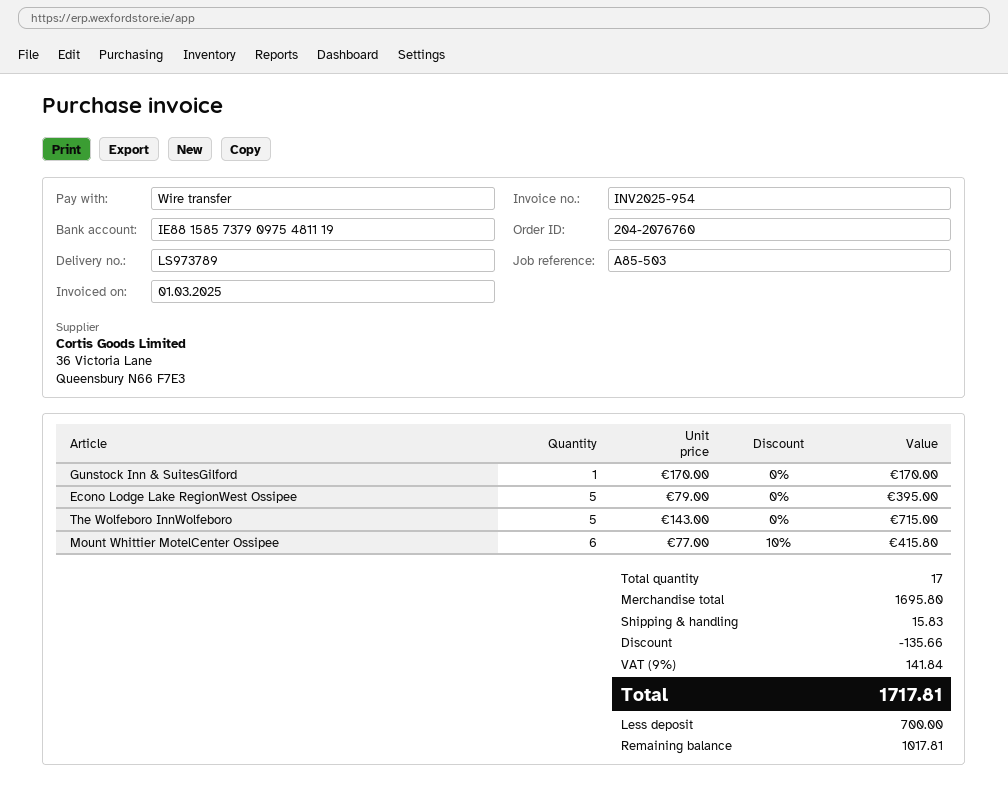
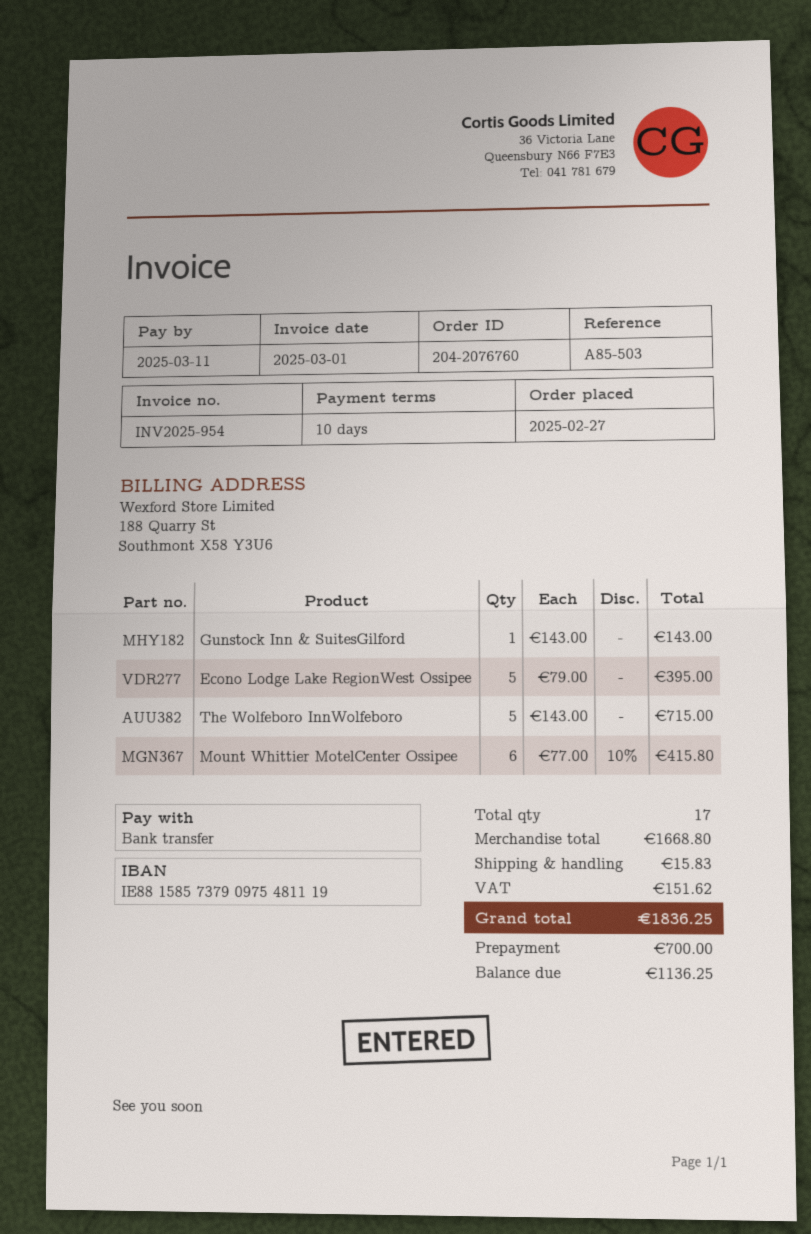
Gunstock Inn & SuitesGilford: 1 x 170.00 = 170.00 -> 1 x 143.00 = 143.00
subtotal: 1695.80 -> 1668.80
discount: 135.66 -> none
tax: 141.84 -> 151.62
total: 1717.81 -> 1836.25
balance: 1017.81 -> 1136.25

